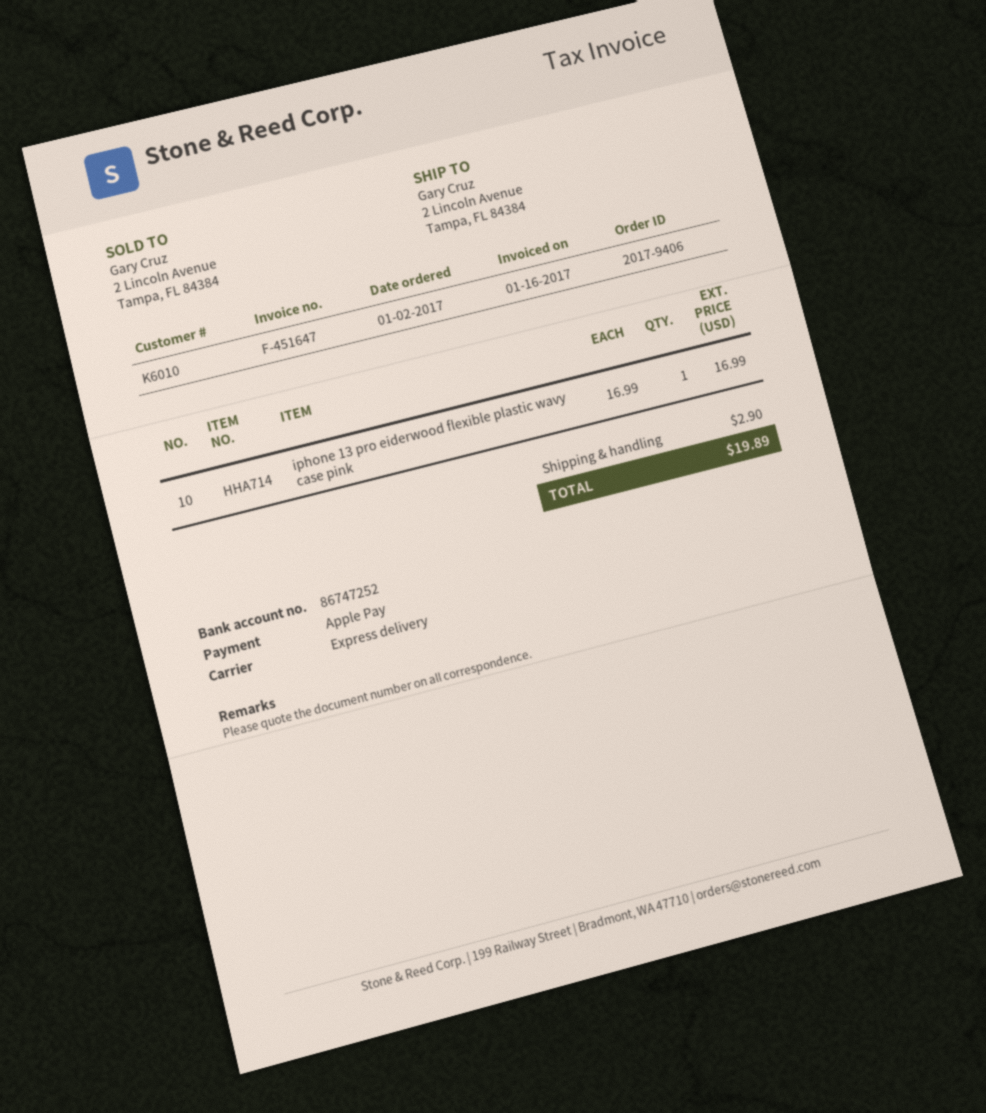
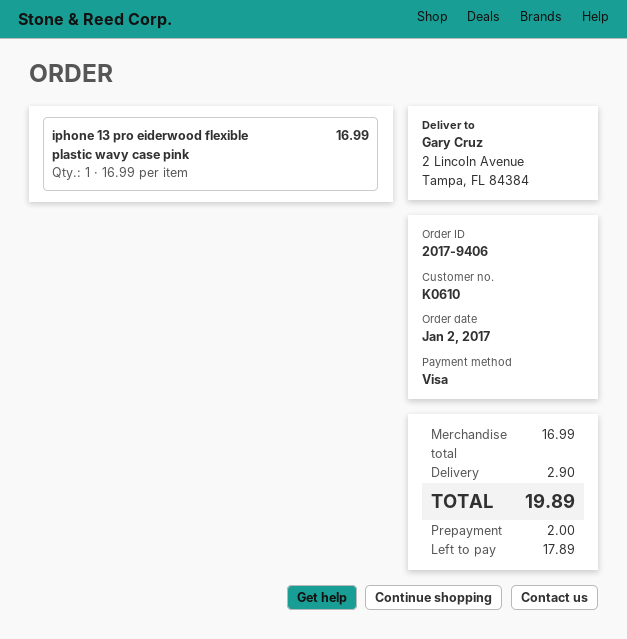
customer number: K6010 -> K0610
payment method: Apple Pay -> Visa

